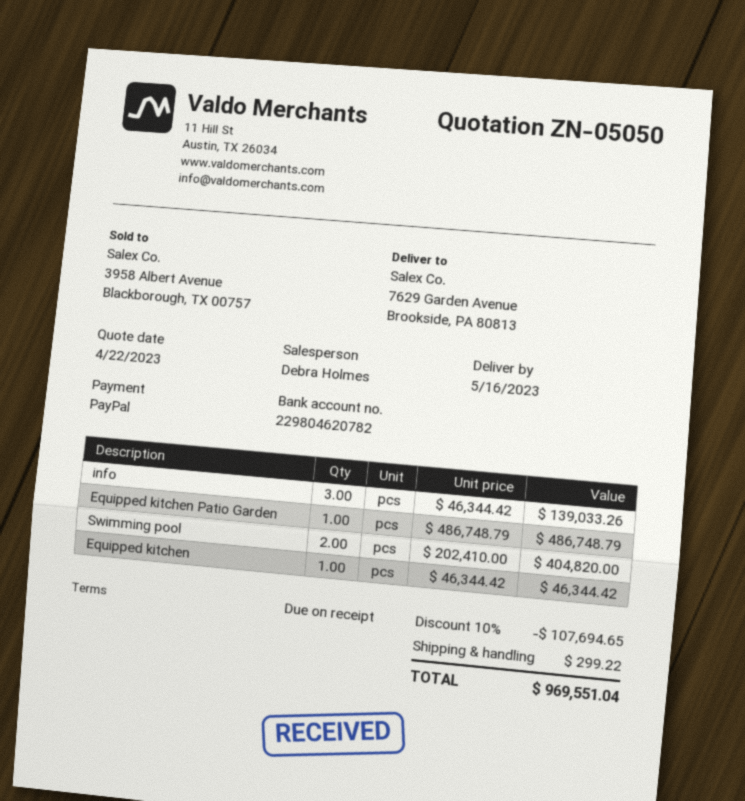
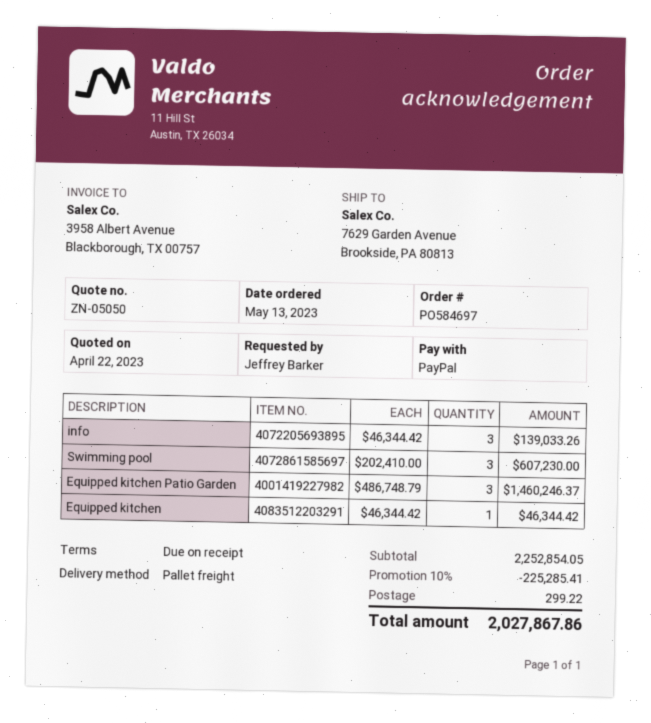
Equipped kitchen Patio Garden: 1 x 486748.79 = 486748.79 -> 3 x 486748.79 = 1460246.37
Swimming pool: 2 x 202410.00 = 404820.00 -> 3 x 202410.00 = 607230.00
discount: 10% = 107694.65 -> 10% = 225285.41
total: 969551.04 -> 2027867.86

